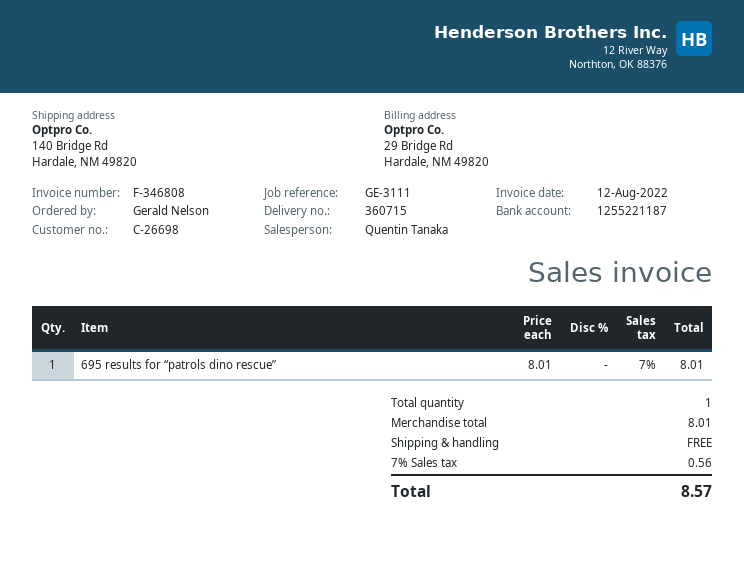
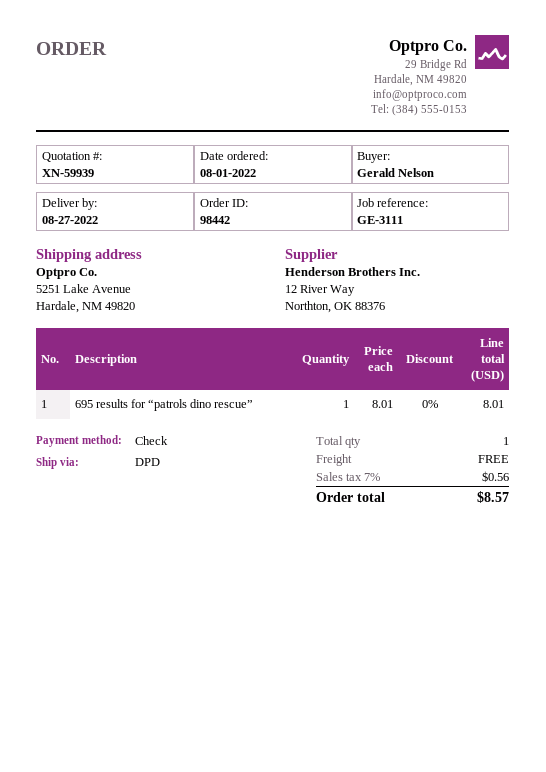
ship to: 140 Bridge Rd, Hardale, NM 49820 -> 5251 Lake Avenue, Hardale, NM 49820

